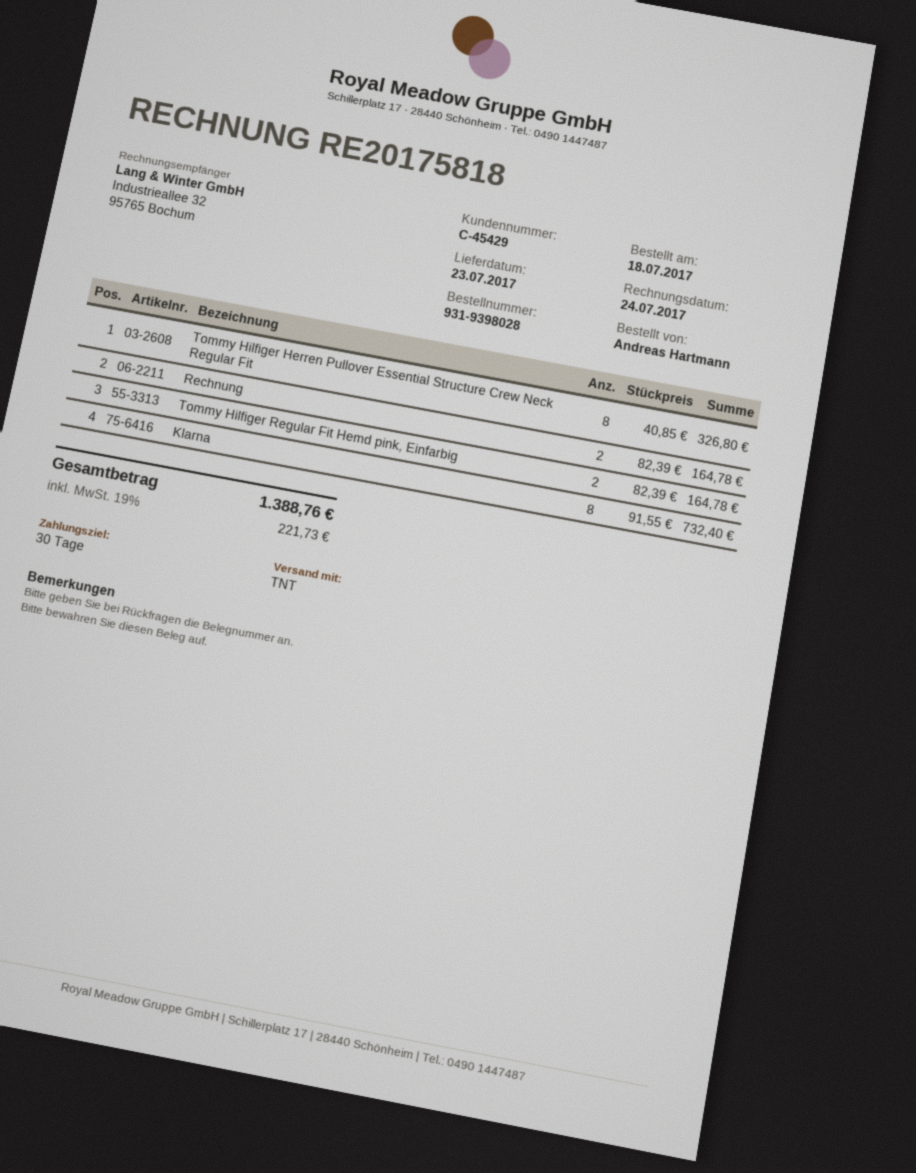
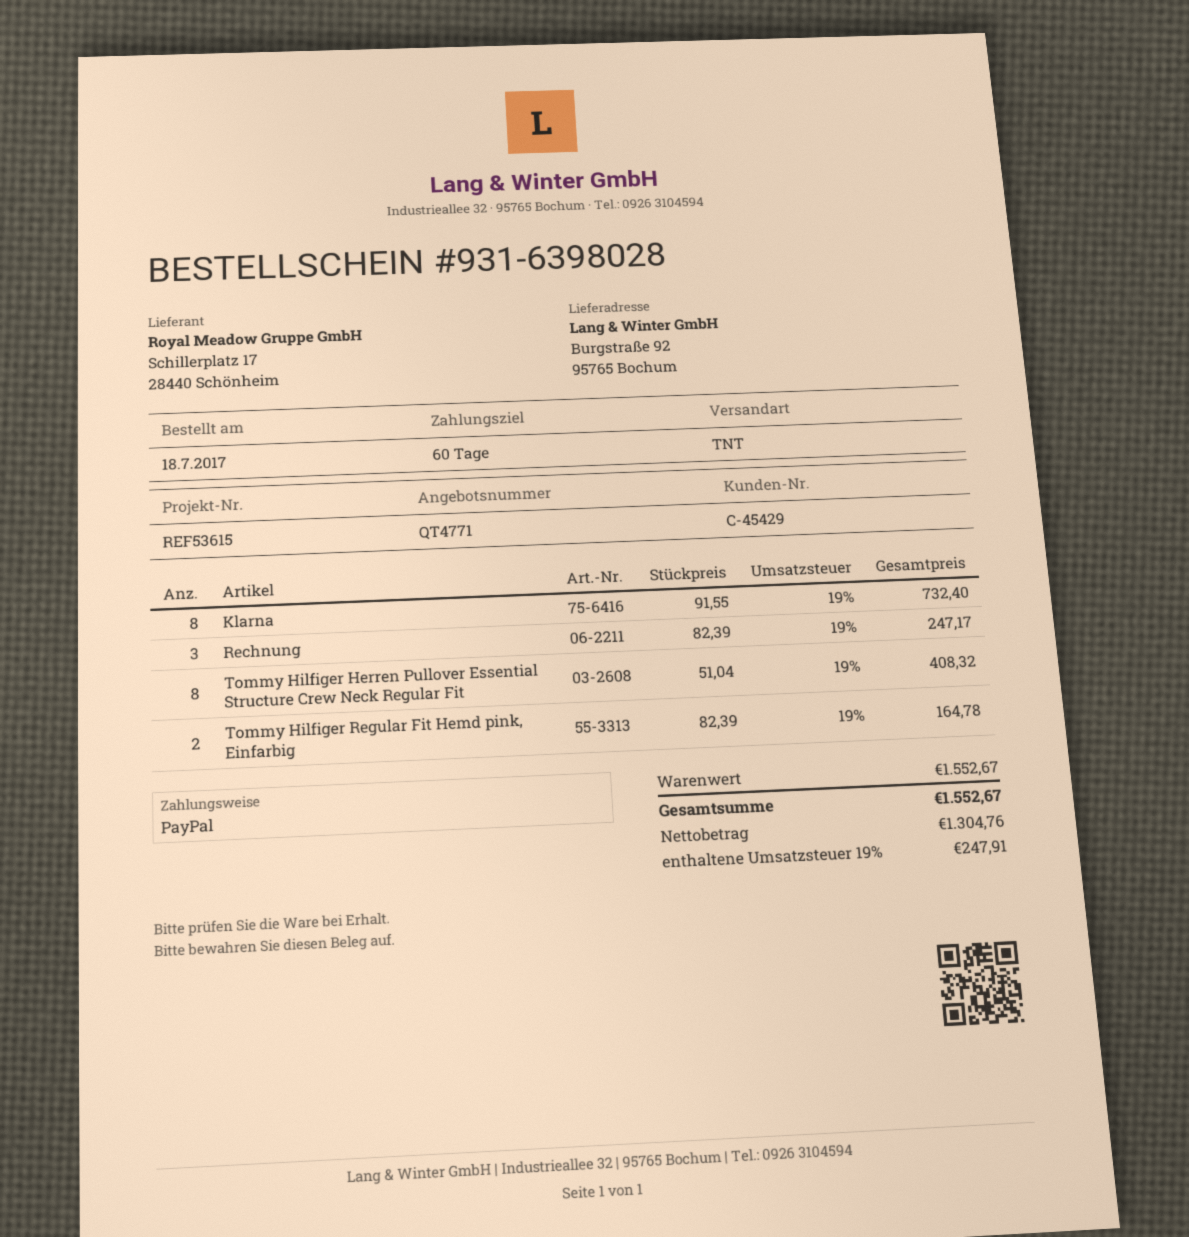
order number: 931-9398028 -> 931-6398028
payment terms: 30 days -> 60 days
Tommy Hilfiger Herren Pullover Essential Structure Crew Neck Regular Fit: 8 x 40.85 = 326.80 -> 8 x 51.04 = 408.32
Rechnung: 2 x 82.39 = 164.78 -> 3 x 82.39 = 247.17
tax: 19% = 221.73 -> 19% = 247.91
total: 1388.76 -> 1552.67

